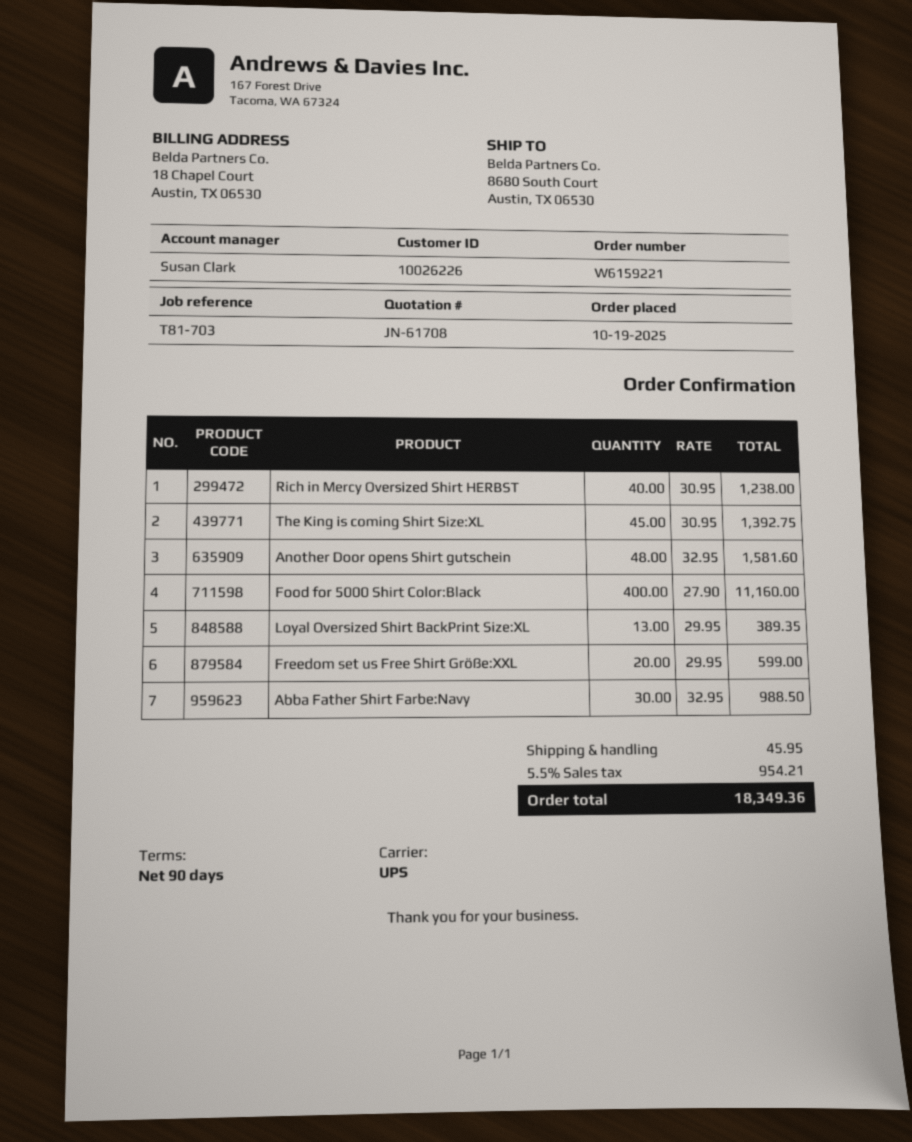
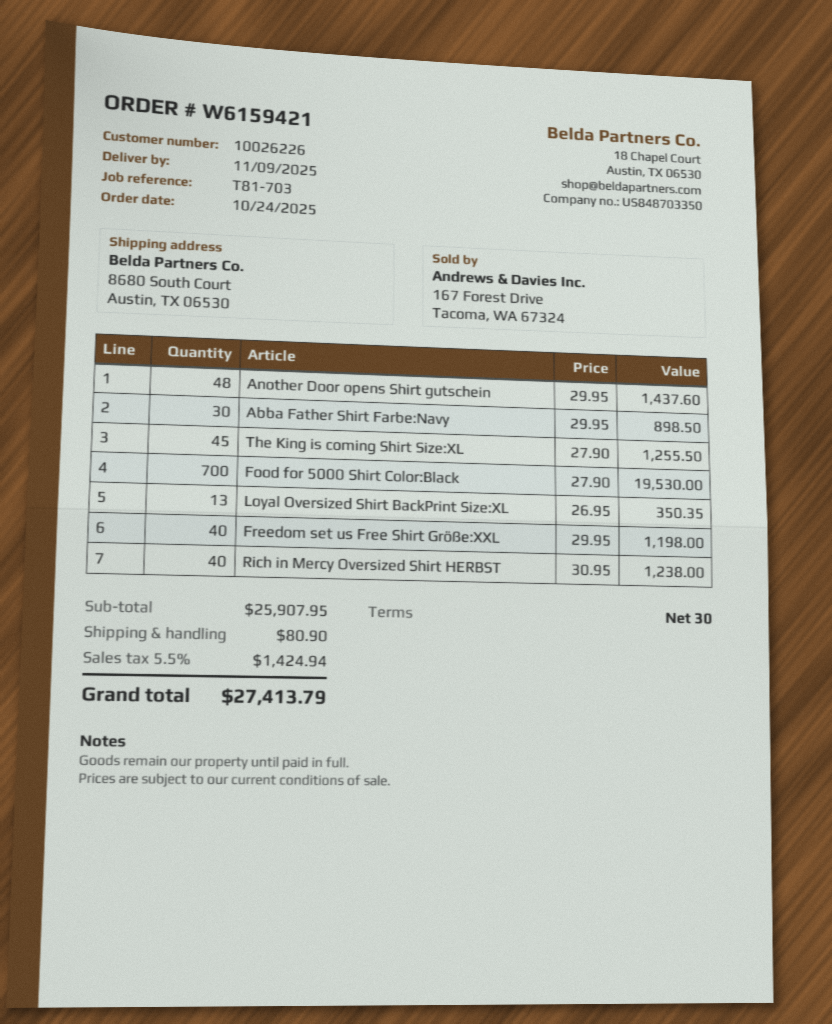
order number: W6159221 -> W6159421
order date: 2025-10-19 -> 2025-10-24
payment terms: 90 days -> 30 days
The King is coming Shirt Size:XL: 45 x 30.95 = 1392.75 -> 45 x 27.90 = 1255.50
Another Door opens Shirt gutschein: 48 x 32.95 = 1581.60 -> 48 x 29.95 = 1437.60
Food for 5000 Shirt Color:Black: 400 x 27.90 = 11160.00 -> 700 x 27.90 = 19530.00
Loyal Oversized Shirt BackPrint Size:XL: 13 x 29.95 = 389.35 -> 13 x 26.95 = 350.35
Freedom set us Free Shirt Größe:XXL: 20 x 29.95 = 599.00 -> 40 x 29.95 = 1198.00
Abba Father Shirt Farbe:Navy: 30 x 32.95 = 988.50 -> 30 x 29.95 = 898.50
shipping: 45.95 -> 80.90
tax: 5.5% = 954.21 -> 5.5% = 1424.94
total: 18349.36 -> 27413.79

